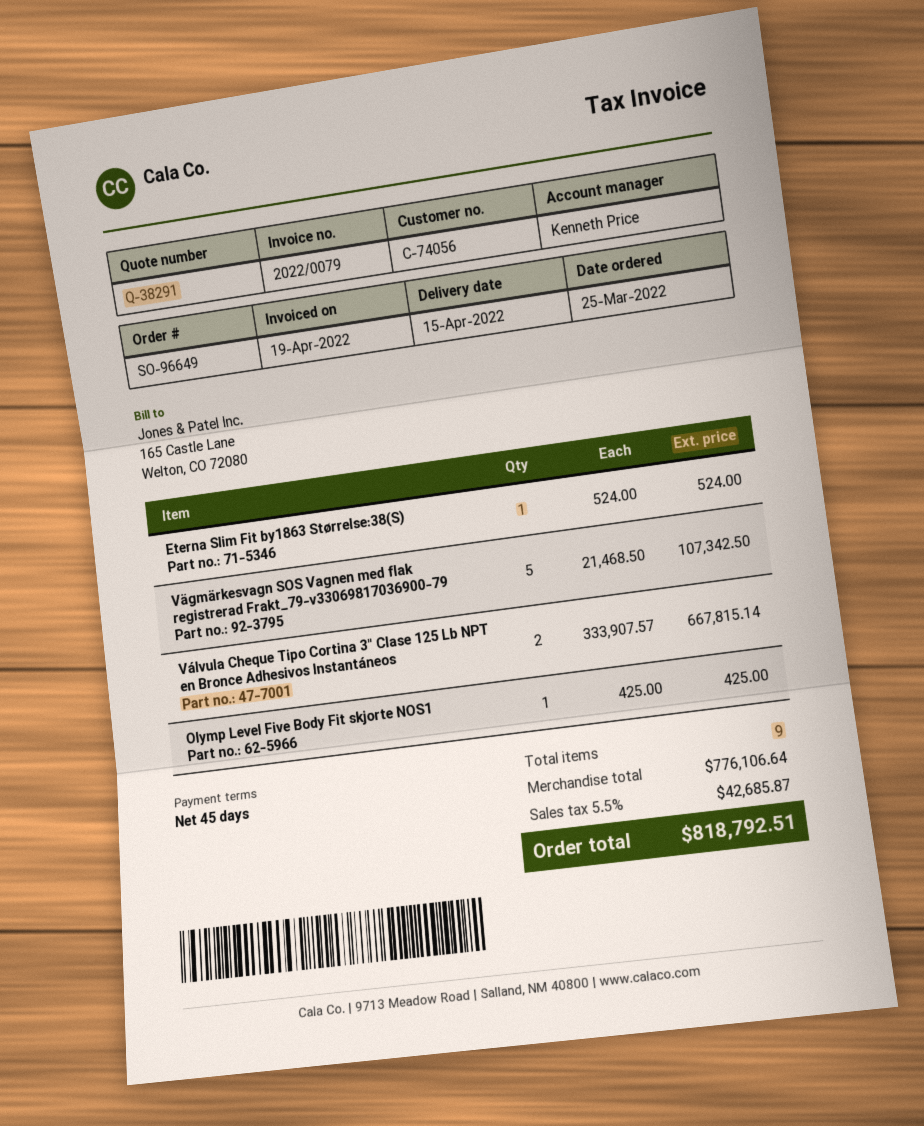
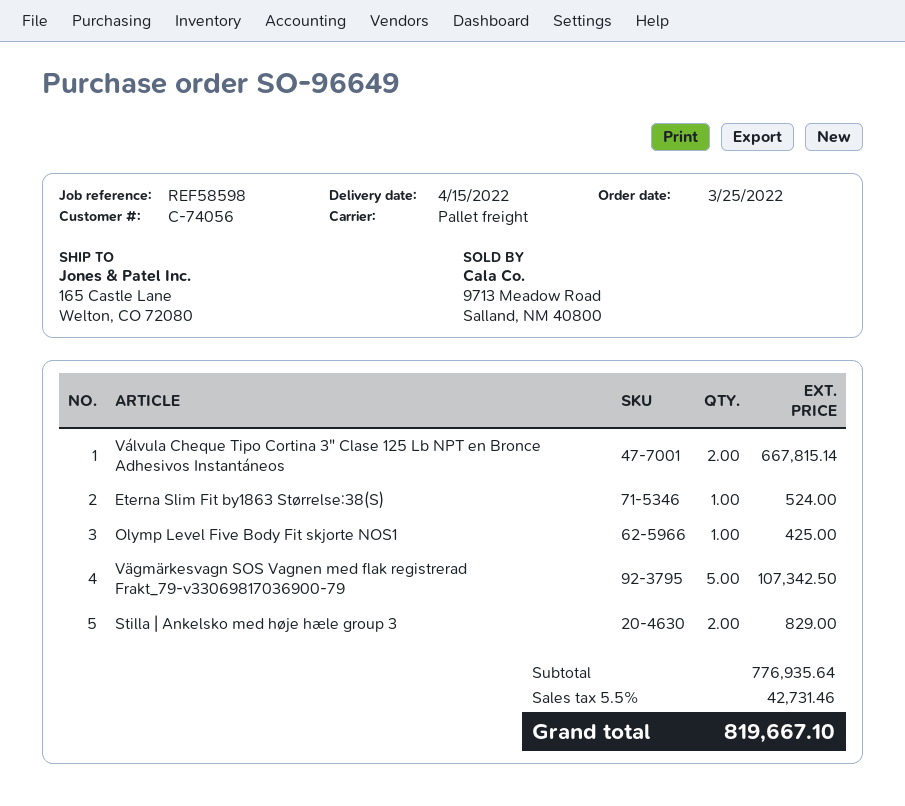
Stilla | Ankelsko med høje hæle group 3: none -> 2 for 829.00
subtotal: 776106.64 -> 776935.64
tax: 5.5% = 42685.87 -> 5.5% = 42731.46
total: 818792.51 -> 819667.10

